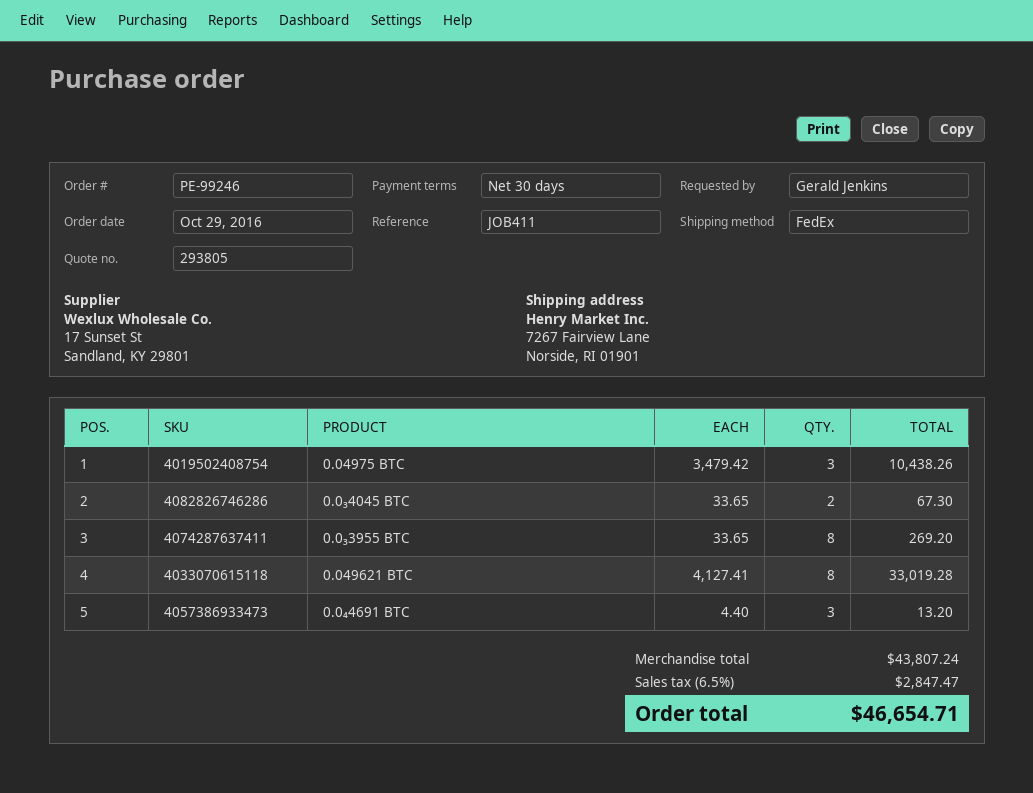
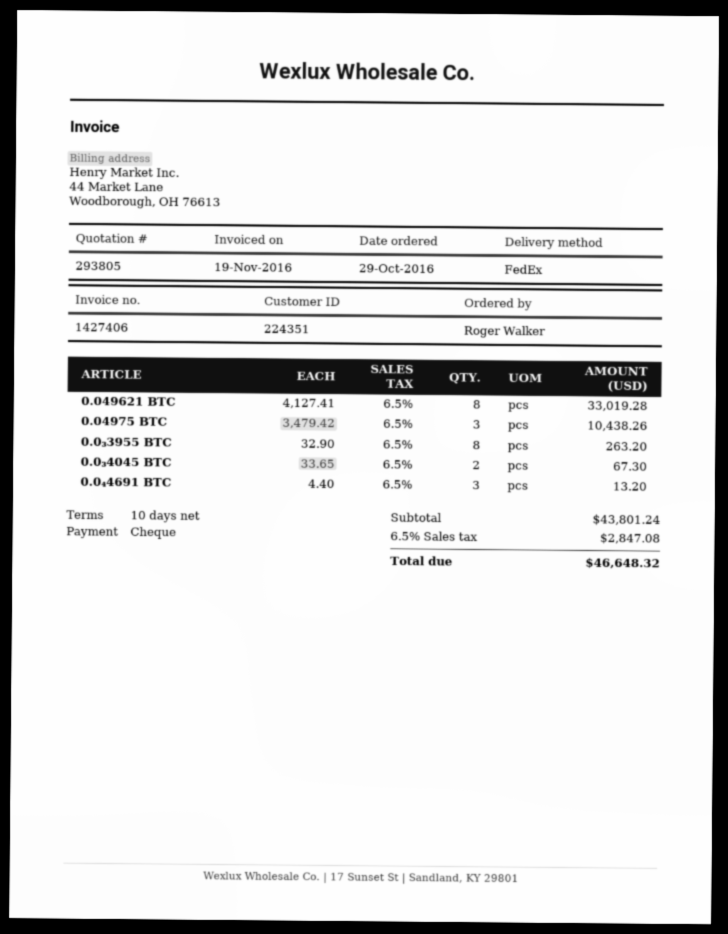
payment terms: 30 days -> 10 days
ordered by: Gerald Jenkins -> Roger Walker
0.0₃3955 BTC: 8 x 33.65 = 269.20 -> 8 x 32.90 = 263.20
subtotal: 43807.24 -> 43801.24
tax: 6.5% = 2847.47 -> 6.5% = 2847.08
total: 46654.71 -> 46648.32

